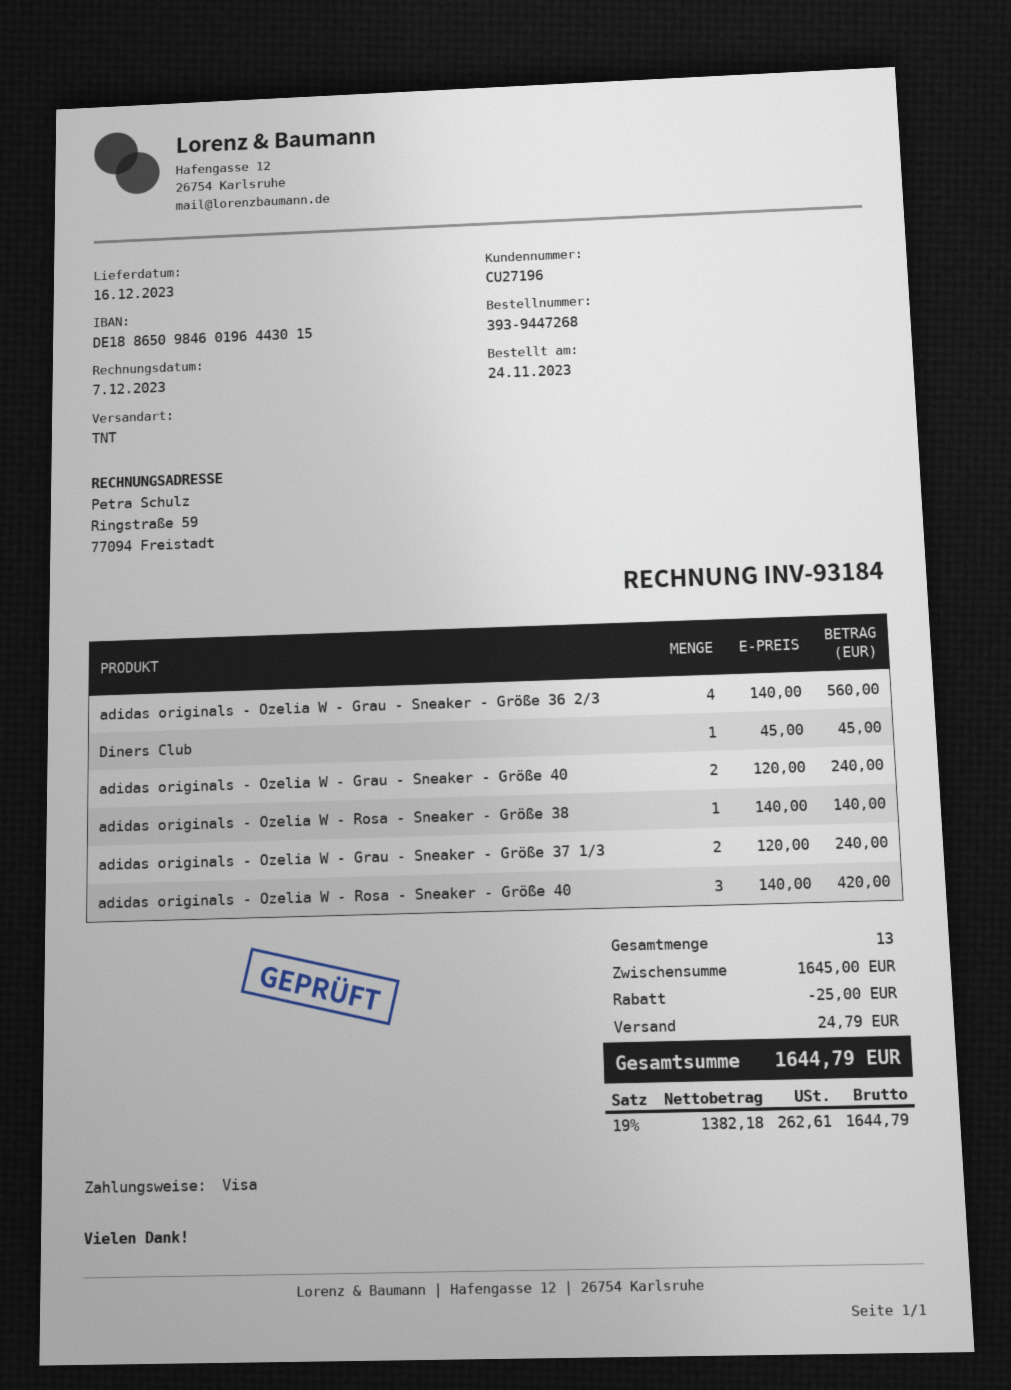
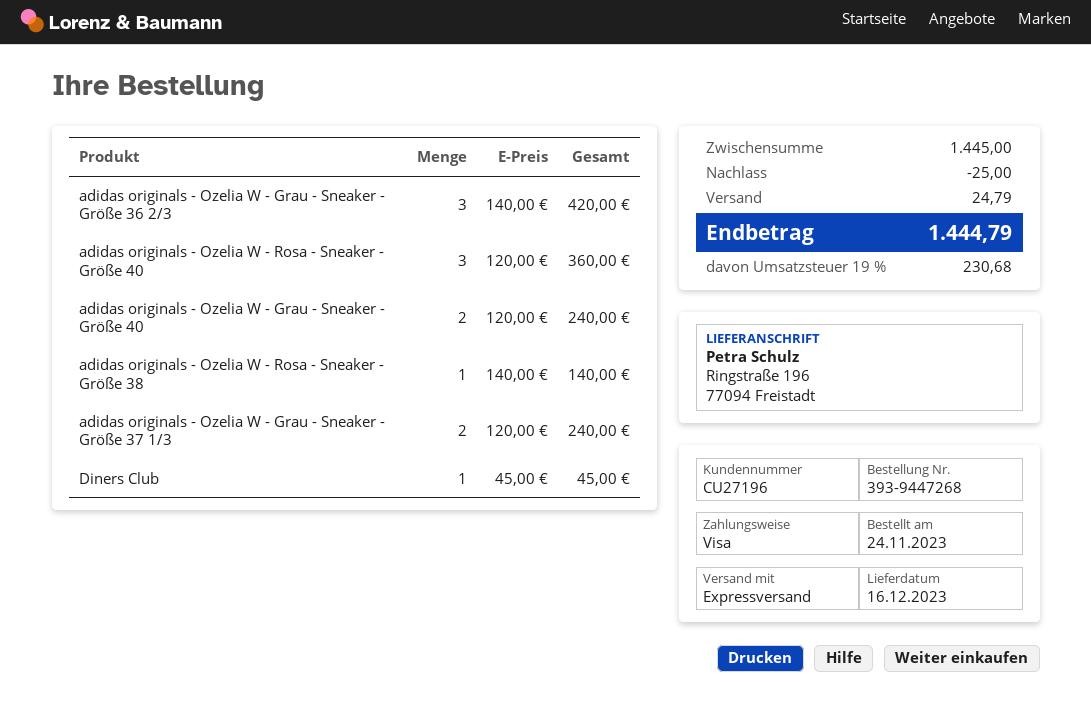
shipping method: TNT -> express
adidas originals - Ozelia W - Grau - Sneaker - Größe 36 2/3: 4 x 140.00 = 560.00 -> 3 x 140.00 = 420.00
adidas originals - Ozelia W - Rosa - Sneaker - Größe 40: 3 x 140.00 = 420.00 -> 3 x 120.00 = 360.00
subtotal: 1645.00 -> 1445.00
tax: 19% = 262.61 -> 19% = 230.68
total: 1644.79 -> 1444.79

